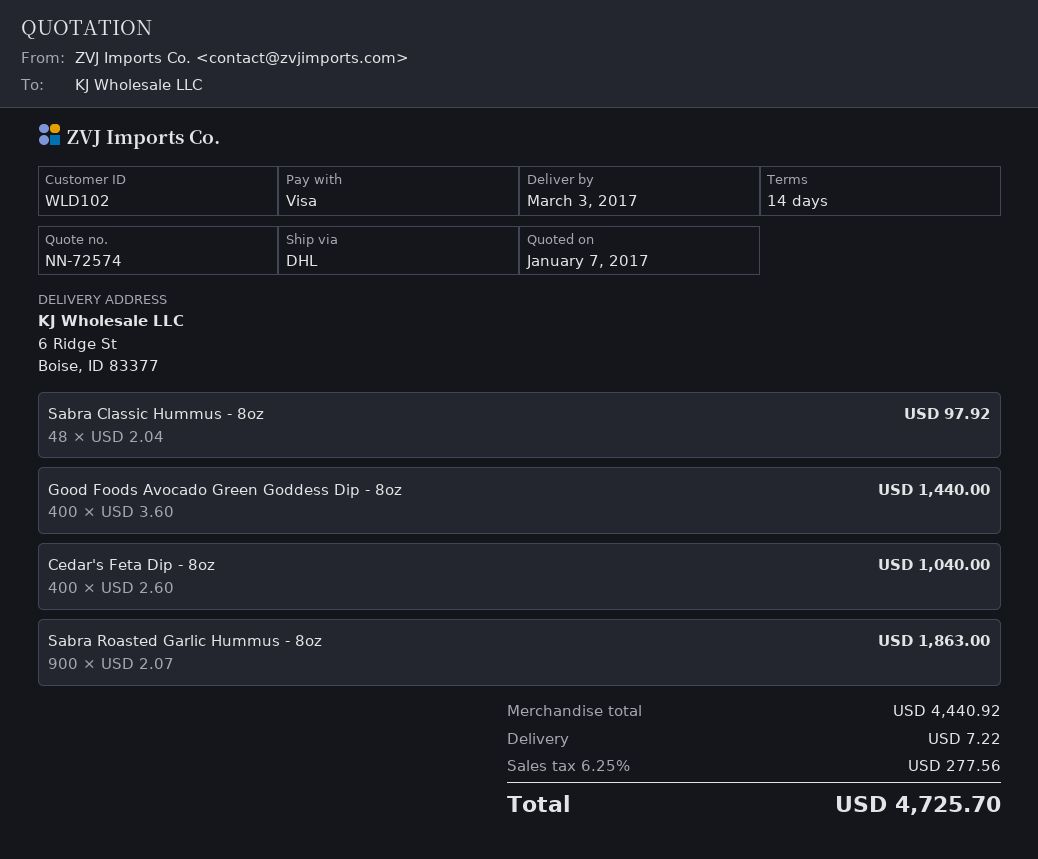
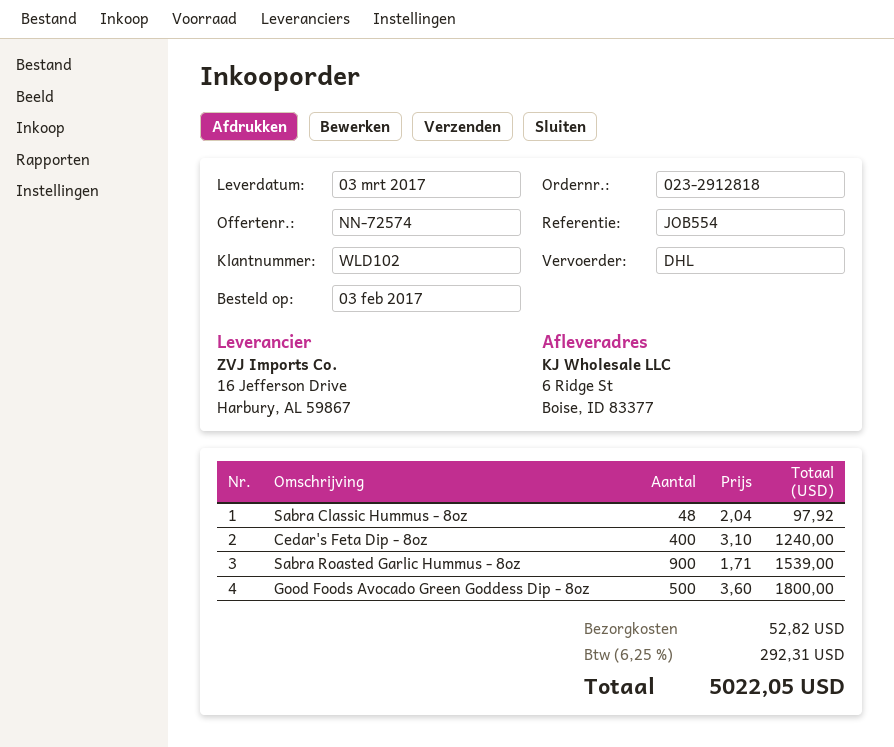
Good Foods Avocado Green Goddess Dip - 8oz: 400 x 3.60 = 1440.00 -> 500 x 3.60 = 1800.00
Cedar's Feta Dip - 8oz: 400 x 2.60 = 1040.00 -> 400 x 3.10 = 1240.00
Sabra Roasted Garlic Hummus - 8oz: 900 x 2.07 = 1863.00 -> 900 x 1.71 = 1539.00
shipping: 7.22 -> 52.82
tax: 6.25% = 277.56 -> 6.25% = 292.31
total: 4725.70 -> 5022.05

